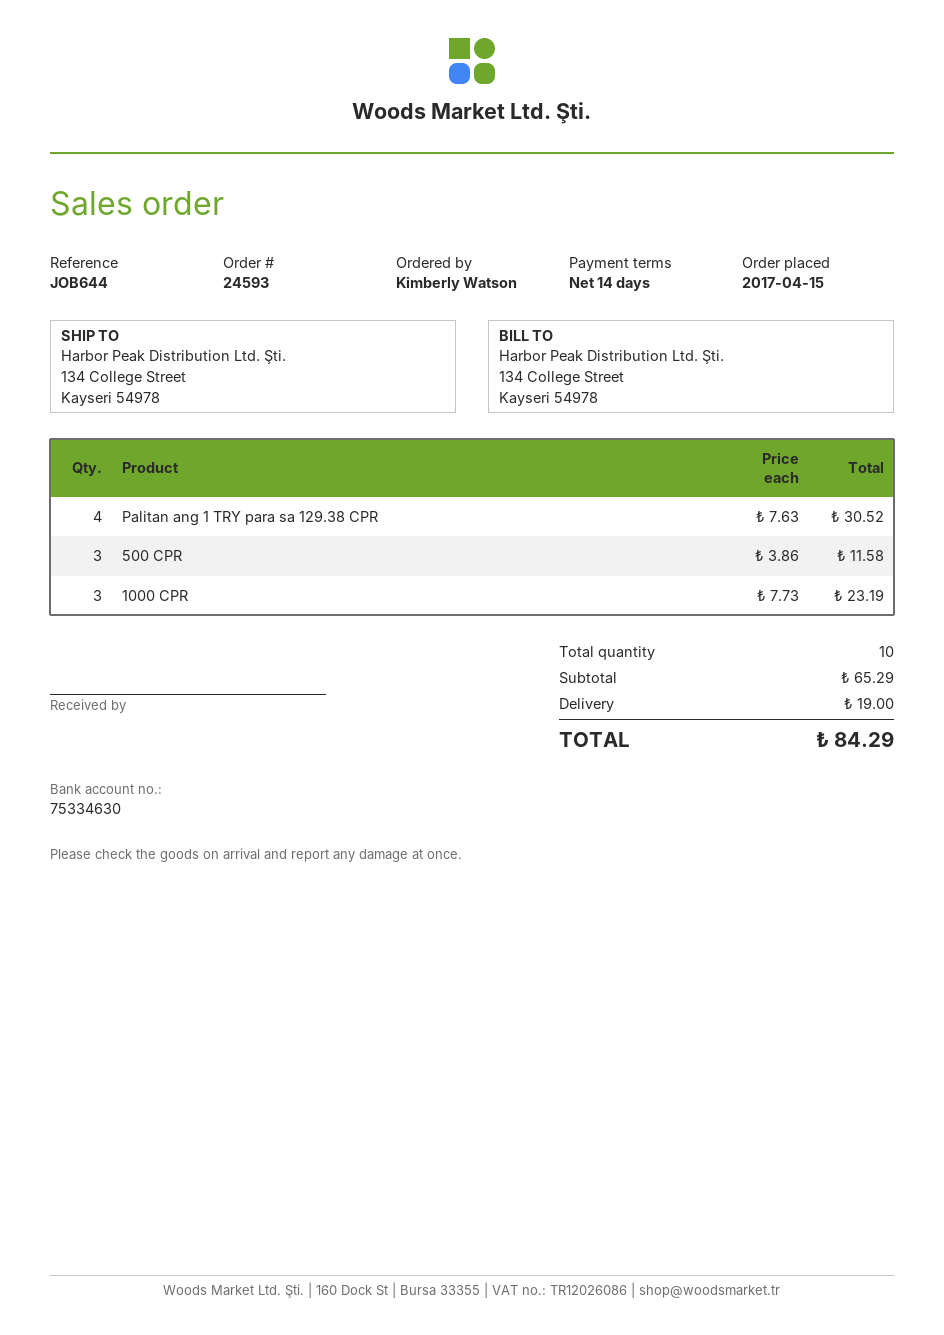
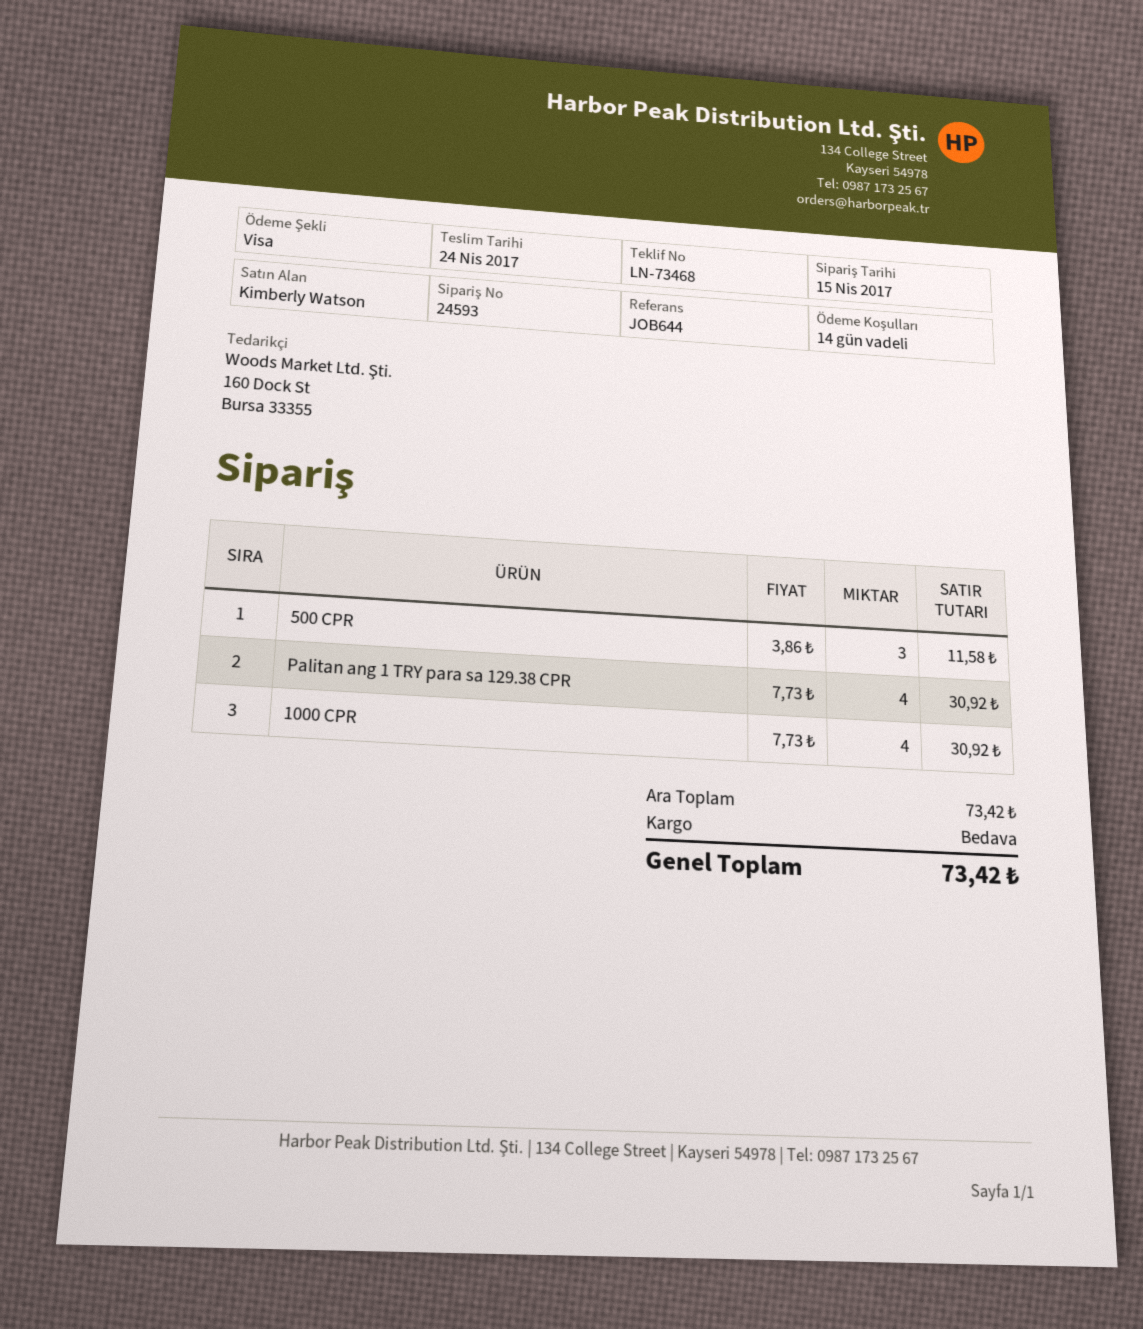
Palitan ang 1 TRY para sa 129.38 CPR: 4 x 7.63 = 30.52 -> 4 x 7.73 = 30.92
1000 CPR: 3 x 7.73 = 23.19 -> 4 x 7.73 = 30.92
subtotal: 65.29 -> 73.42
shipping: 19.00 -> 0.00
total: 84.29 -> 73.42

